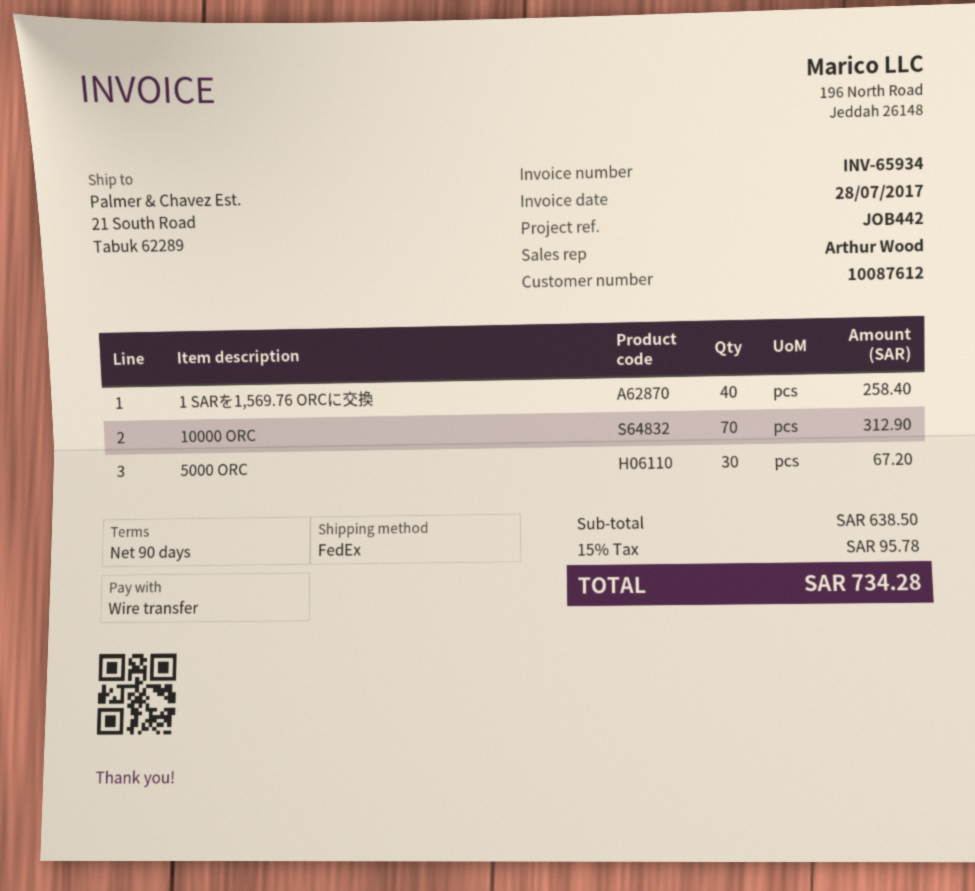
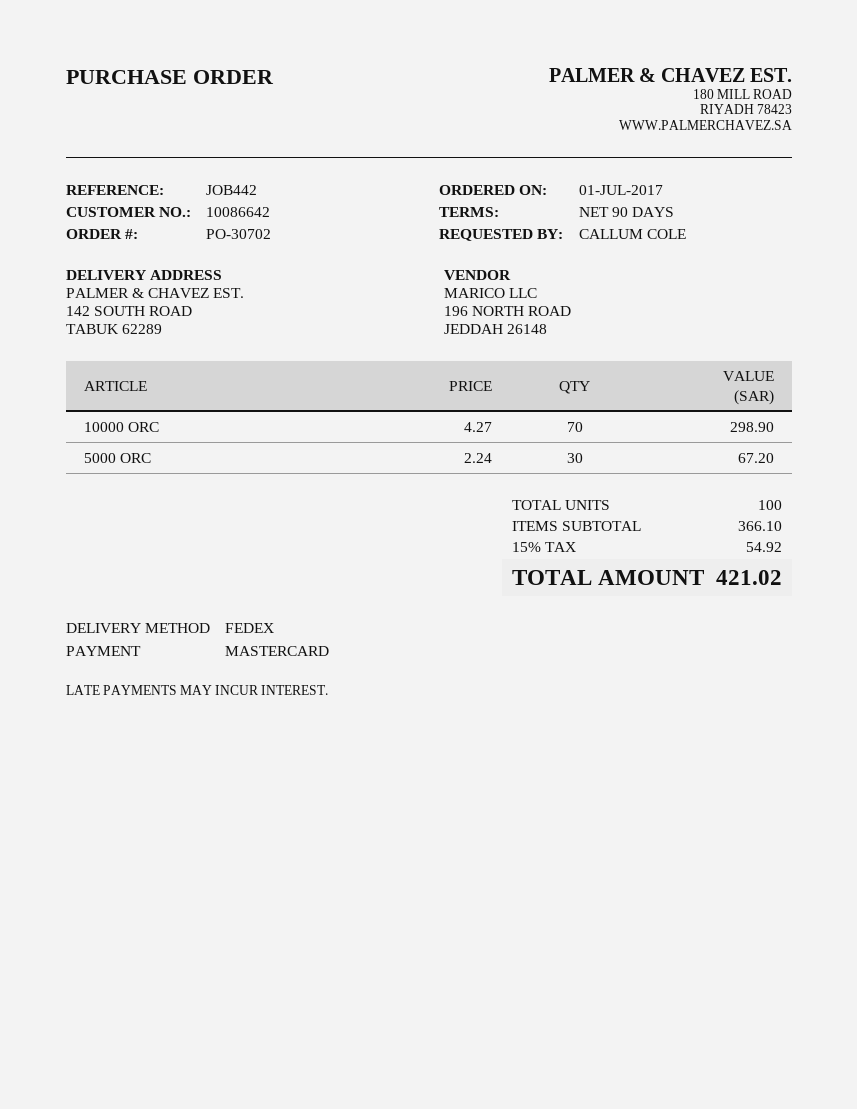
customer number: 10087612 -> 10086642
payment method: bank transfer -> Mastercard
ship to: 21 South Road, Tabuk 62289 -> 142 SOUTH ROAD, TABUK 62289
1 SARを1,569.76 ORCに交換: 40 for 258.40 -> none
10000 ORC: 70 for 312.90 -> 70 for 298.90
subtotal: 638.50 -> 366.10
tax: 15% = 95.78 -> 15% = 54.92
total: 734.28 -> 421.02

